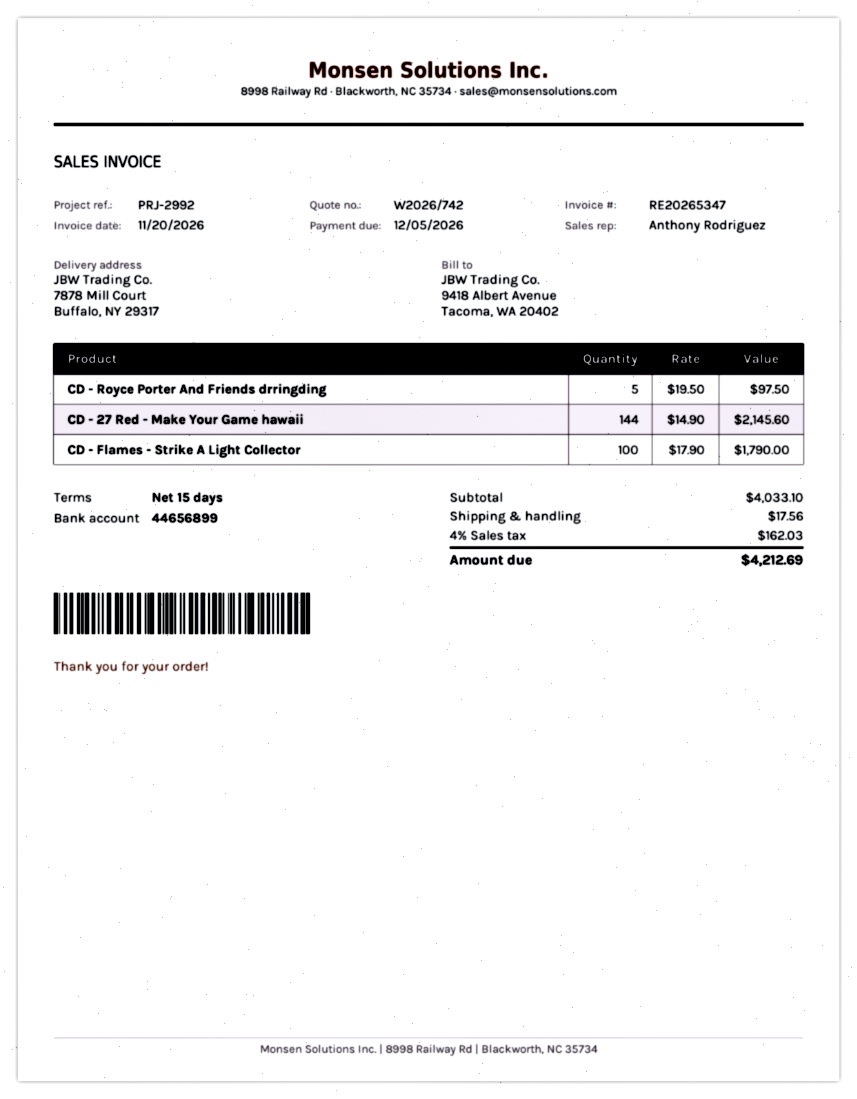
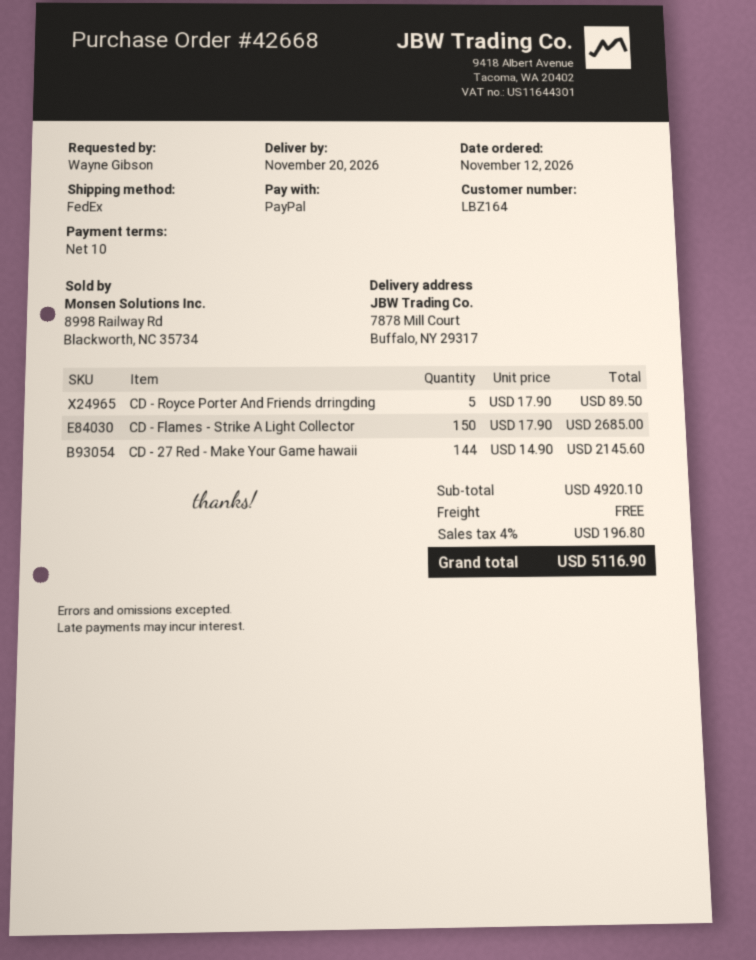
payment terms: 15 days -> 10 days
CD - Royce Porter And Friends drringding: 5 x 19.50 = 97.50 -> 5 x 17.90 = 89.50
CD - Flames - Strike A Light Collector: 100 x 17.90 = 1790.00 -> 150 x 17.90 = 2685.00
subtotal: 4033.10 -> 4920.10
shipping: 17.56 -> 0.00
tax: 4% = 162.03 -> 4% = 196.80
total: 4212.69 -> 5116.90

